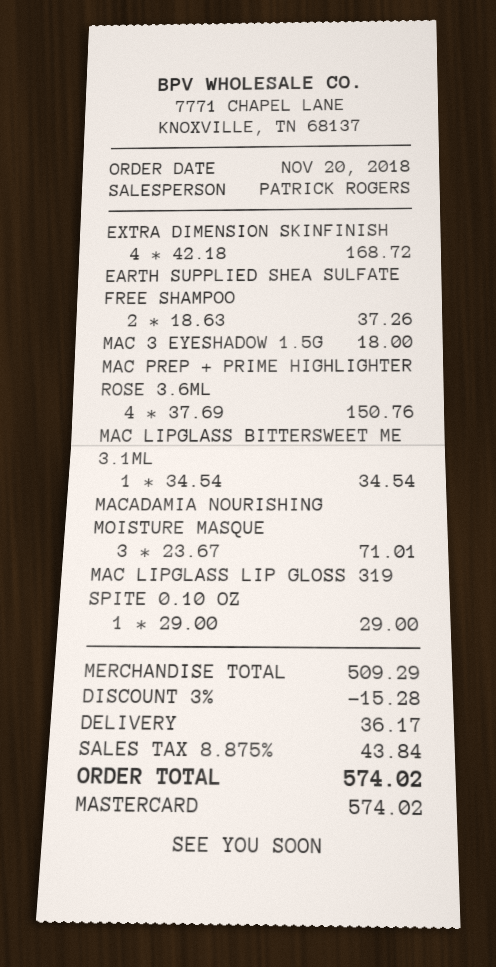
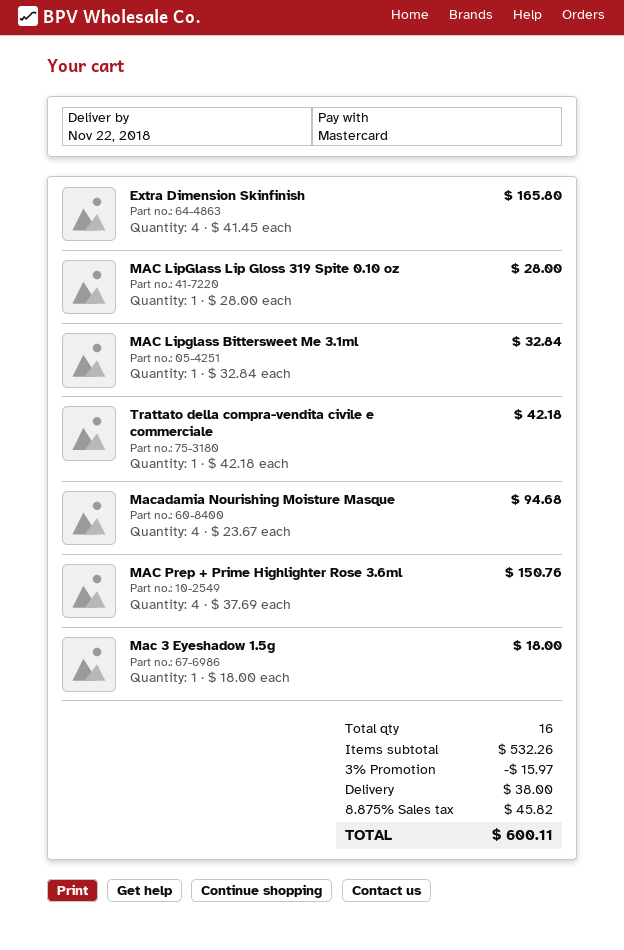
EXTRA DIMENSION SKINFINISH: 4 x 42.18 = 168.72 -> 4 x 41.45 = 165.80
EARTH SUPPLIED SHEA SULFATE FREE SHAMPOO: 2 x 18.63 = 37.26 -> none
MAC LIPGLASS BITTERSWEET ME 3.1ML: 1 x 34.54 = 34.54 -> 1 x 32.84 = 32.84
MACADAMIA NOURISHING MOISTURE MASQUE: 3 x 23.67 = 71.01 -> 4 x 23.67 = 94.68
MAC LIPGLASS LIP GLOSS 319 SPITE 0.10 OZ: 1 x 29.00 = 29.00 -> 1 x 28.00 = 28.00
Trattato della compra-vendita civile e commerciale: none -> 1 x 42.18 = 42.18
subtotal: 509.29 -> 532.26
discount: 3% = 15.28 -> 3% = 15.97
shipping: 36.17 -> 38.00
tax: 8.875% = 43.84 -> 8.875% = 45.82
total: 574.02 -> 600.11

